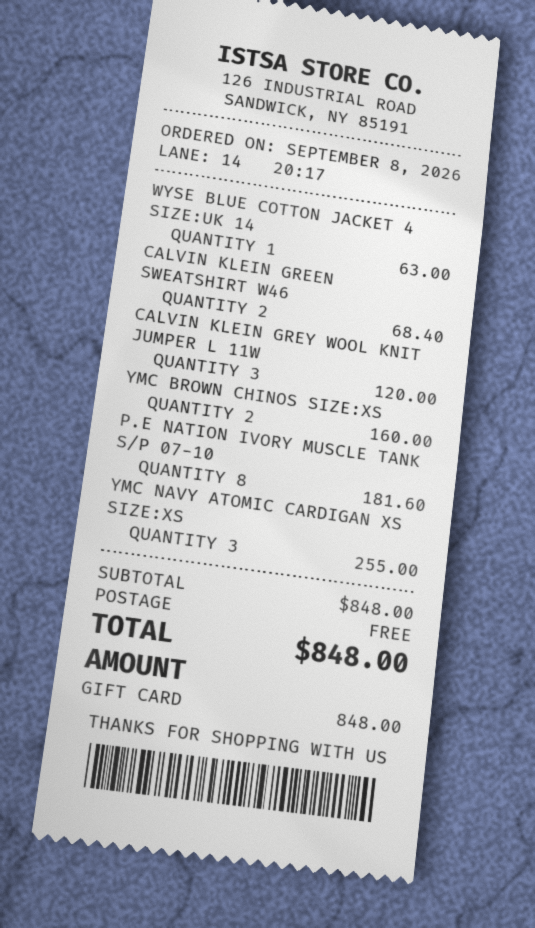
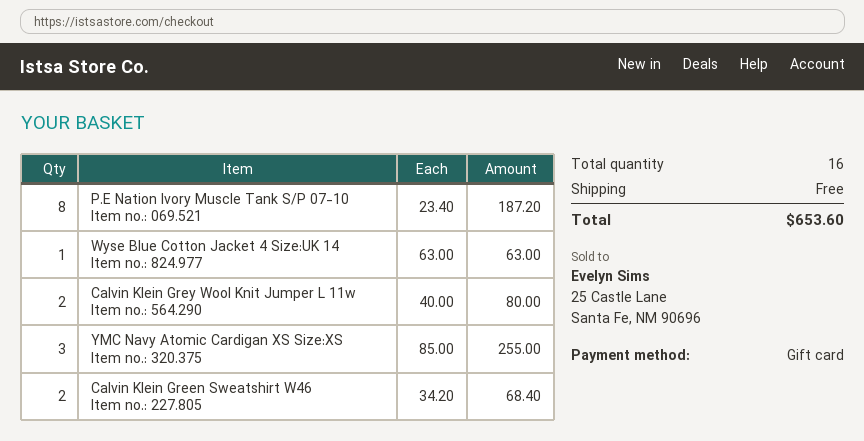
CALVIN KLEIN GREY WOOL KNIT JUMPER L 11W: 3 for 120.00 -> 2 for 80.00
YMC BROWN CHINOS SIZE:XS: 2 for 160.00 -> none
P.E NATION IVORY MUSCLE TANK S/P 07-10: 8 for 181.60 -> 8 for 187.20
total: 848.00 -> 653.60

